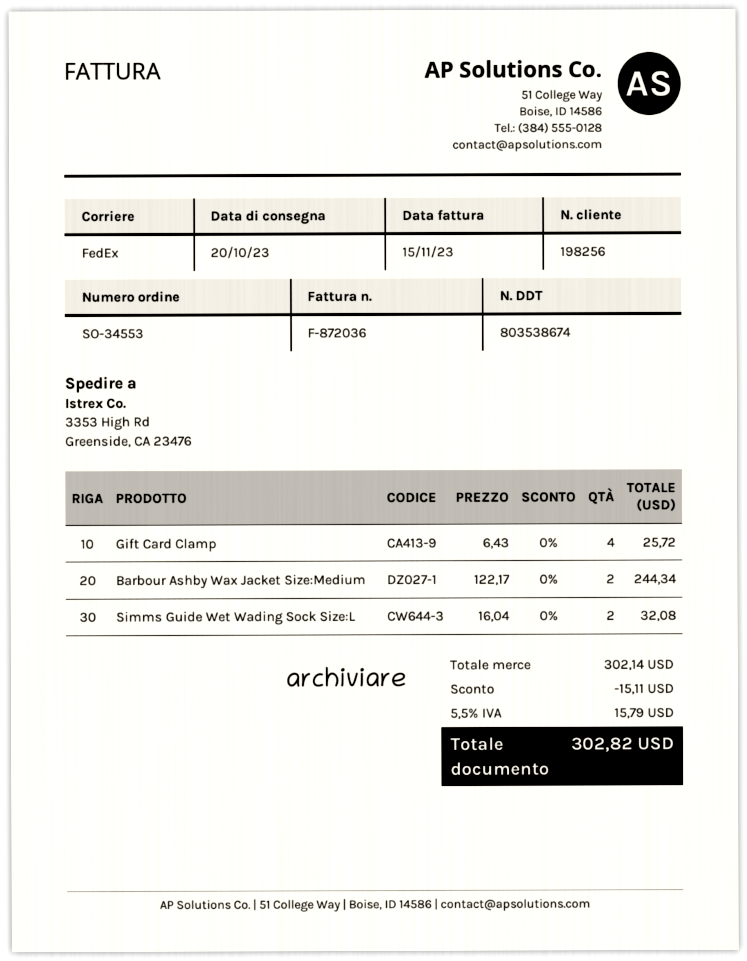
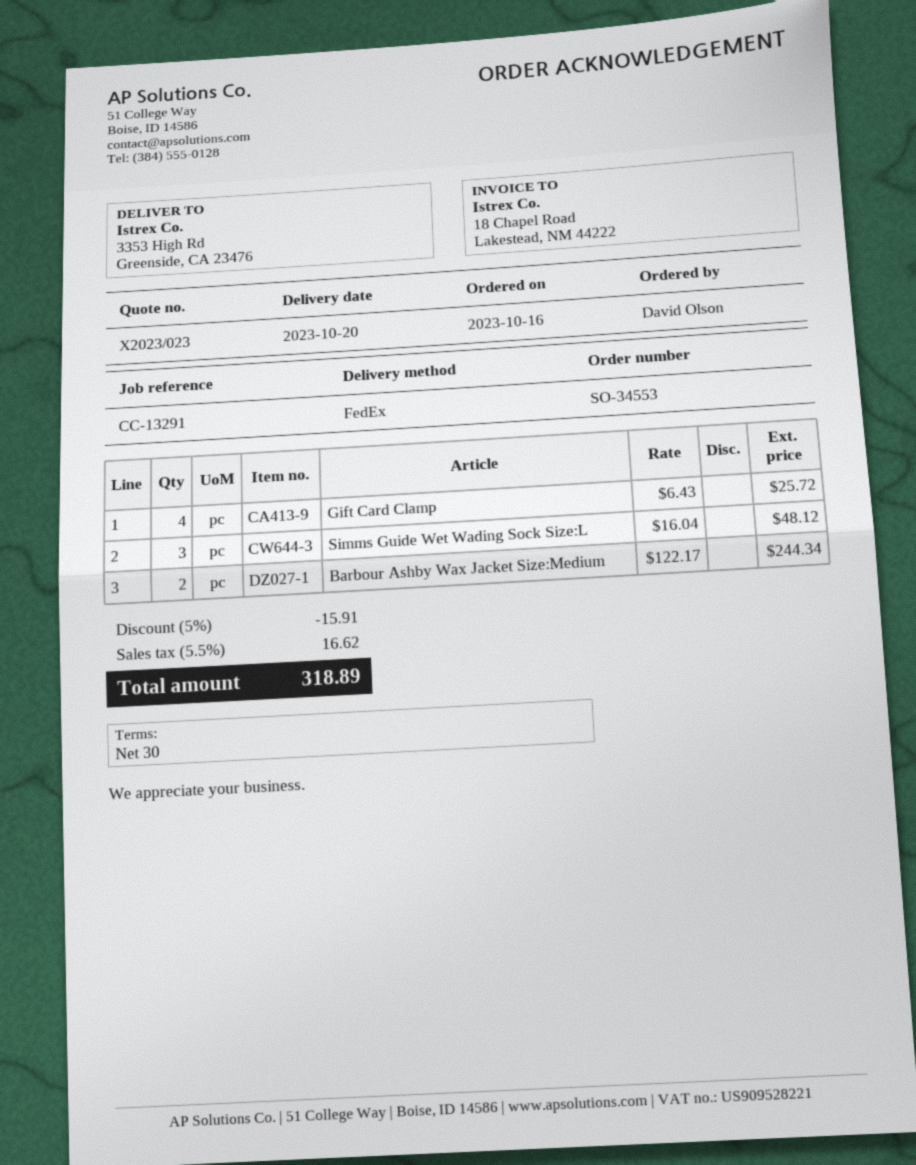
Simms Guide Wet Wading Sock Size:L: 2 x 16.04 = 32.08 -> 3 x 16.04 = 48.12
discount: 15.11 -> 15.91
tax: 5.5% = 15.79 -> 5.5% = 16.62
total: 302.82 -> 318.89

